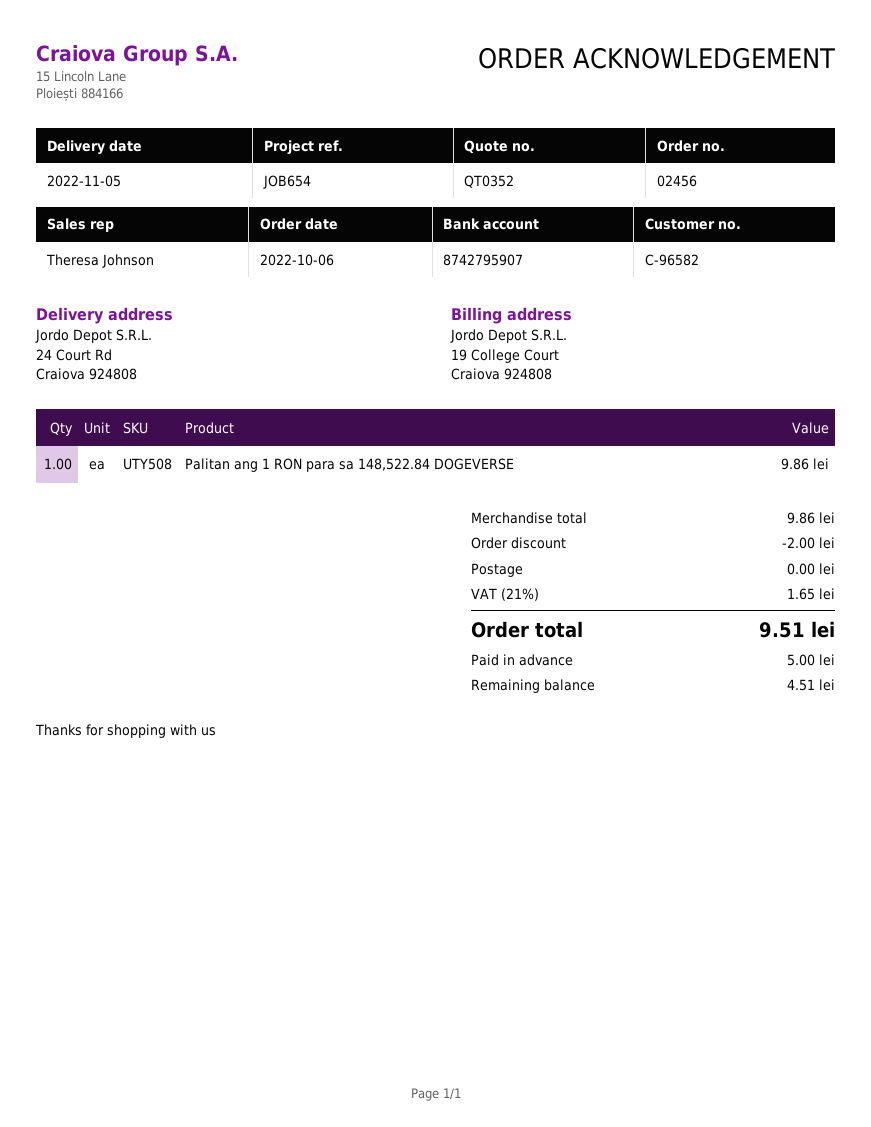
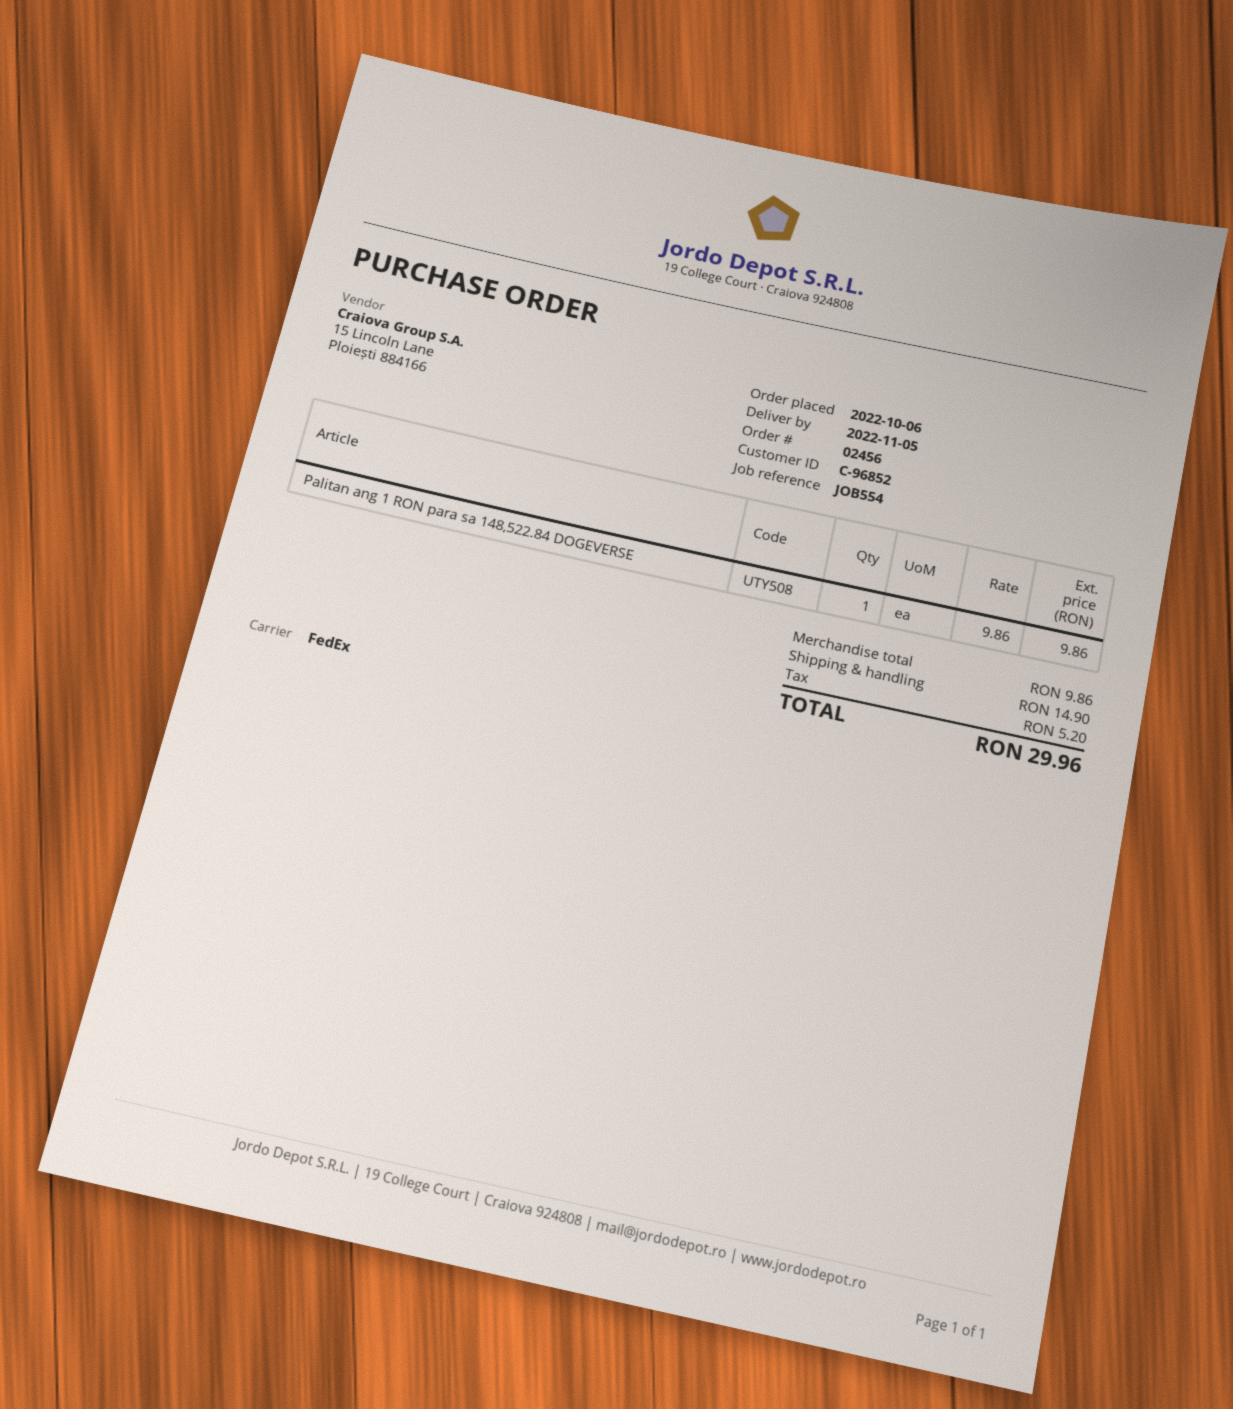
customer number: C-96582 -> C-96852
reference: JOB654 -> JOB554
discount: 2.00 -> none
shipping: 0.00 -> 14.90
tax: 1.65 -> 5.20
total: 9.51 -> 29.96

